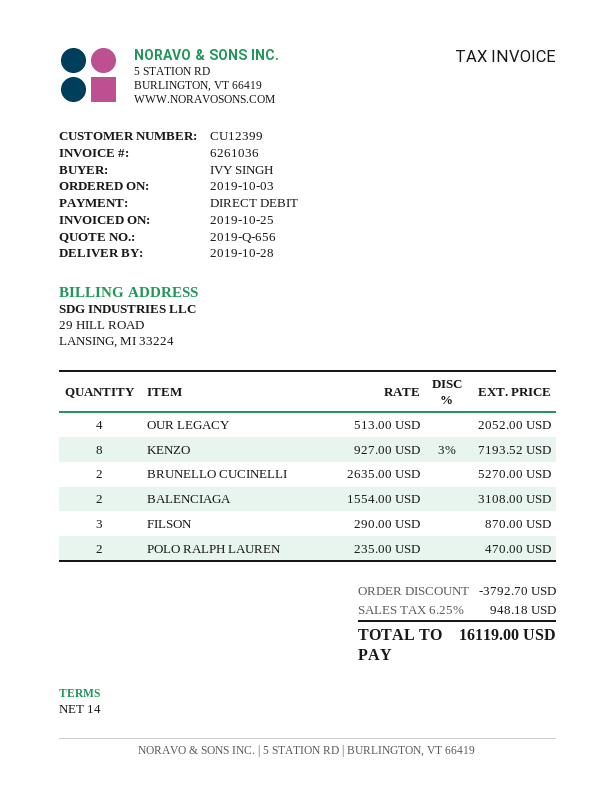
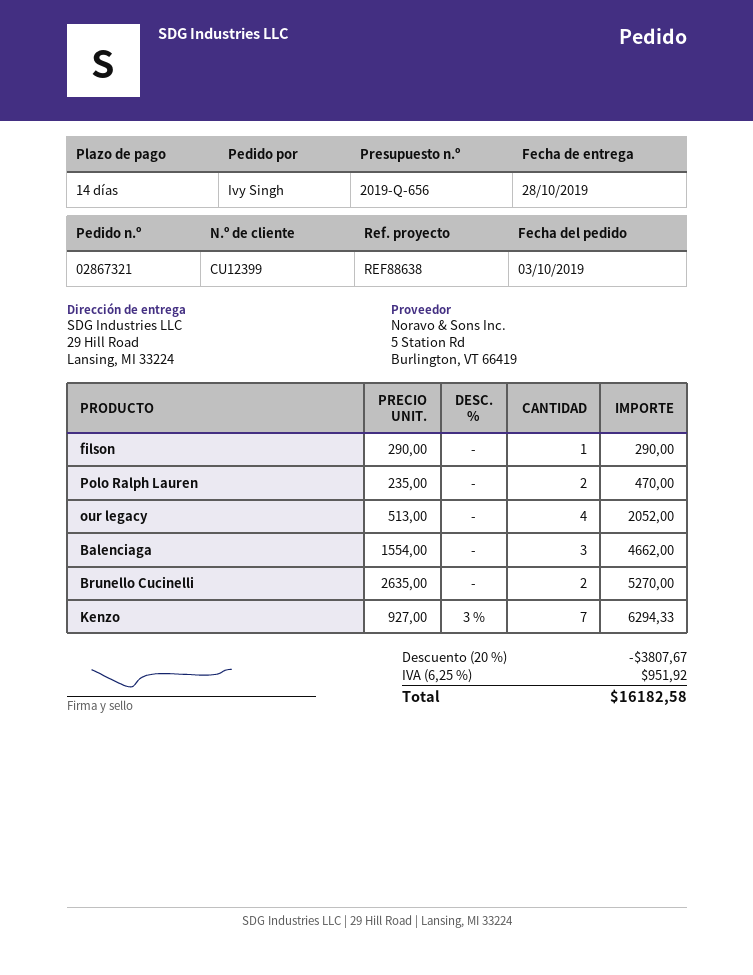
KENZO: 8 x 927.00 - 3% = 7193.52 -> 7 x 927.00 - 3% = 6294.33
BALENCIAGA: 2 x 1554.00 = 3108.00 -> 3 x 1554.00 = 4662.00
FILSON: 3 x 290.00 = 870.00 -> 1 x 290.00 = 290.00
discount: 3792.70 -> 3807.67
tax: 6.25% = 948.18 -> 6.25% = 951.92
total: 16119.00 -> 16182.58

